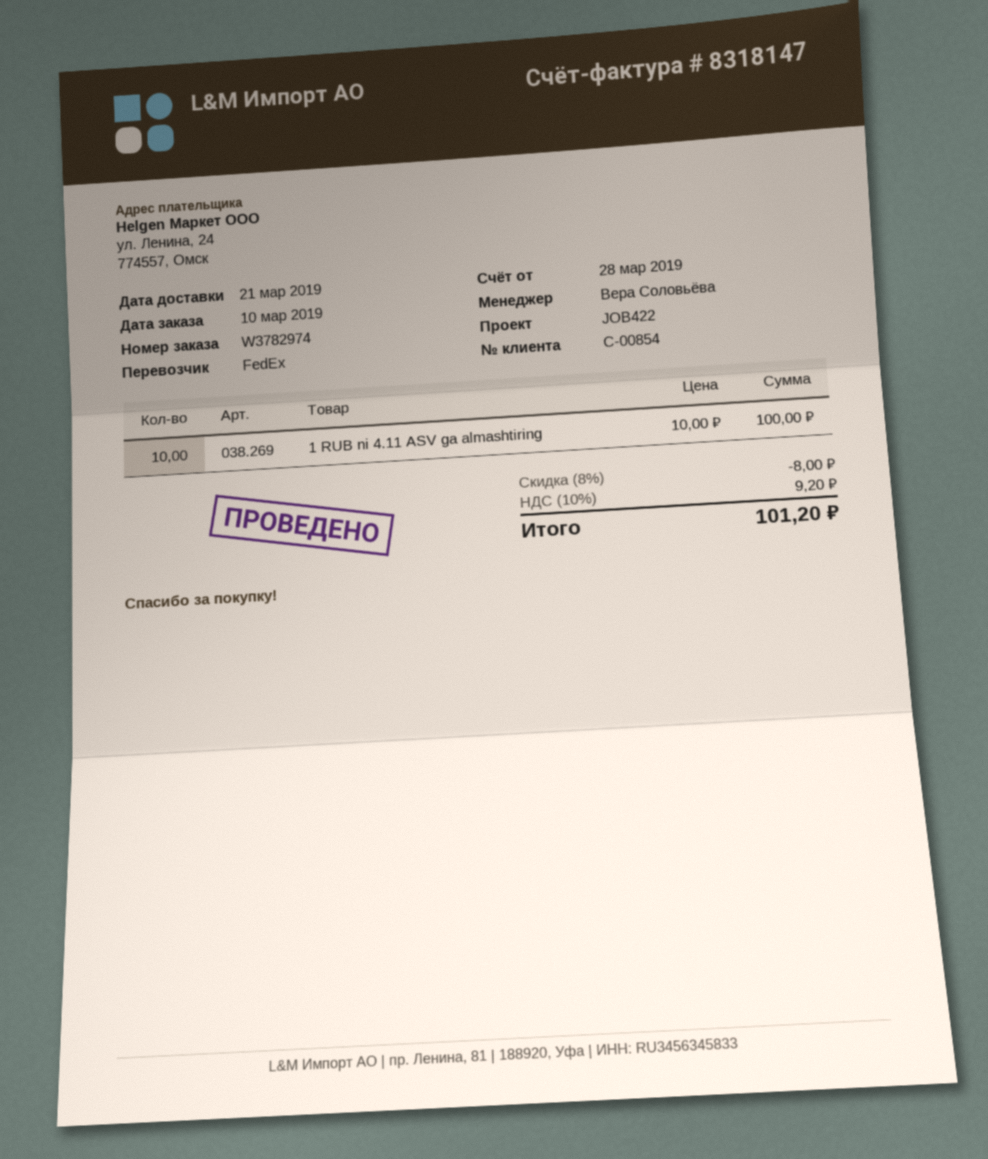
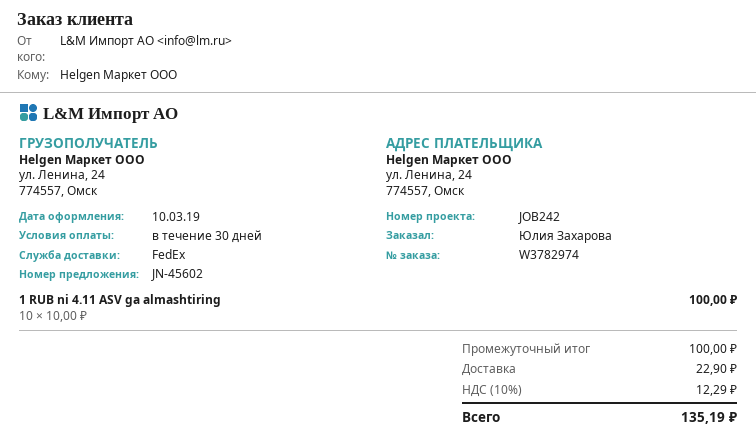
reference: JOB422 -> JOB242
discount: 8% = 8.00 -> none
shipping: none -> 22.90
tax: 10% = 9.20 -> 10% = 12.29
total: 101.20 -> 135.19

